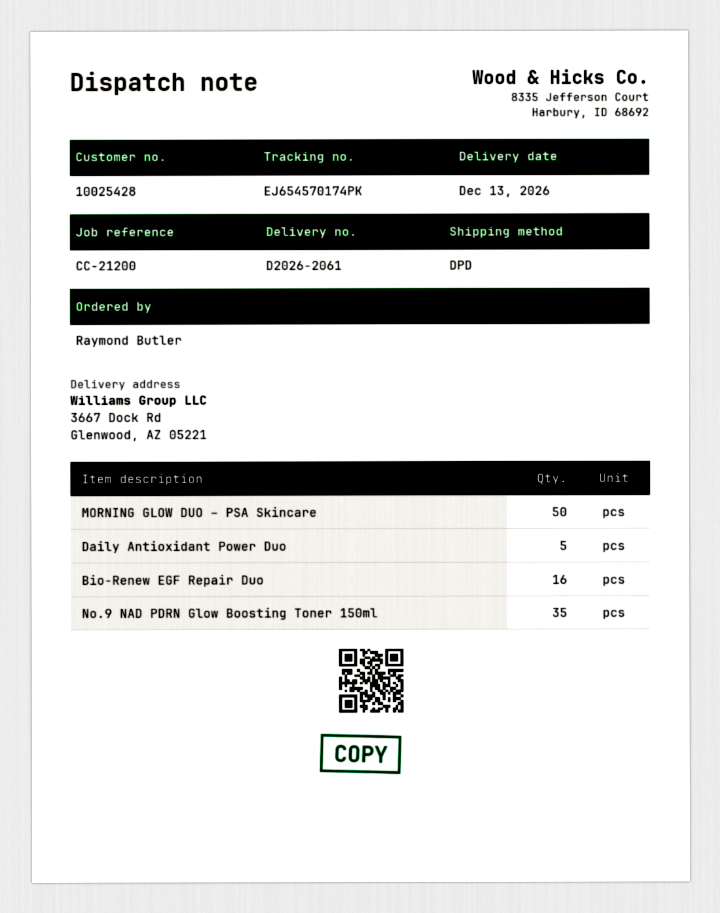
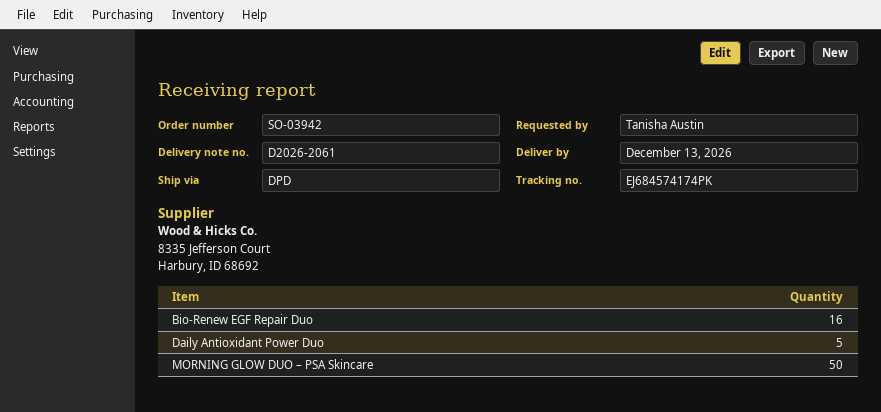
ordered by: Raymond Butler -> Tanisha Austin
tracking number: EJ654570174PK -> EJ684574174PK
No.9 NAD PDRN Glow Boosting Toner 150ml: 35 -> none

